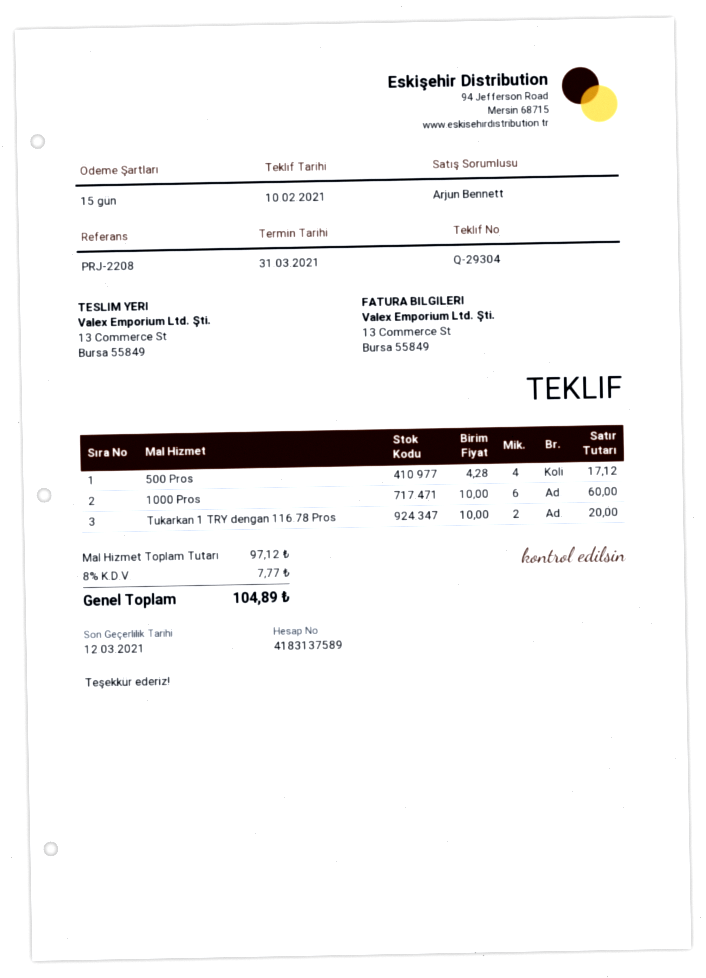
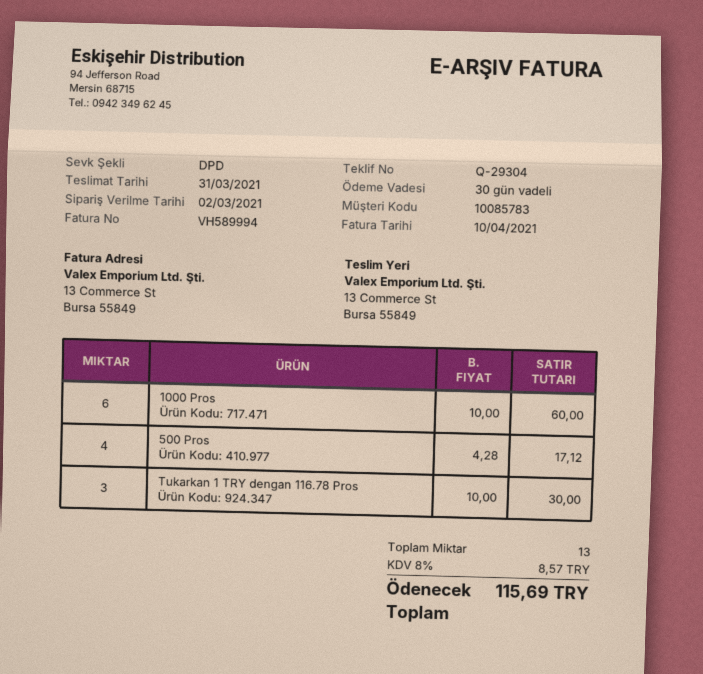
payment terms: 15 days -> 30 days
Tukarkan 1 TRY dengan 116.78 Pros: 2 x 10.00 = 20.00 -> 3 x 10.00 = 30.00
tax: 8% = 7.77 -> 8% = 8.57
total: 104.89 -> 115.69

